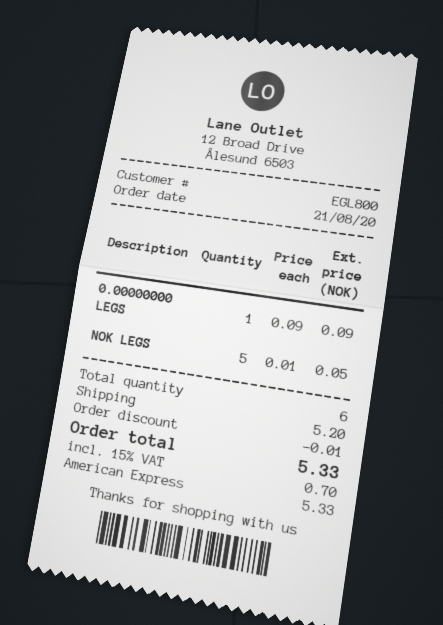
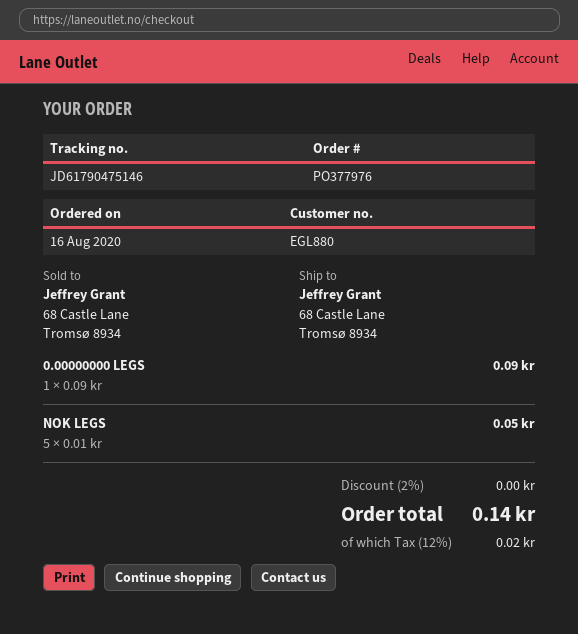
order date: 2020-08-21 -> 2020-08-16
customer number: EGL800 -> EGL880
discount: 0.01 -> 0.00
shipping: 5.20 -> none
tax: 15% = 0.70 -> 12% = 0.02
total: 5.33 -> 0.14

